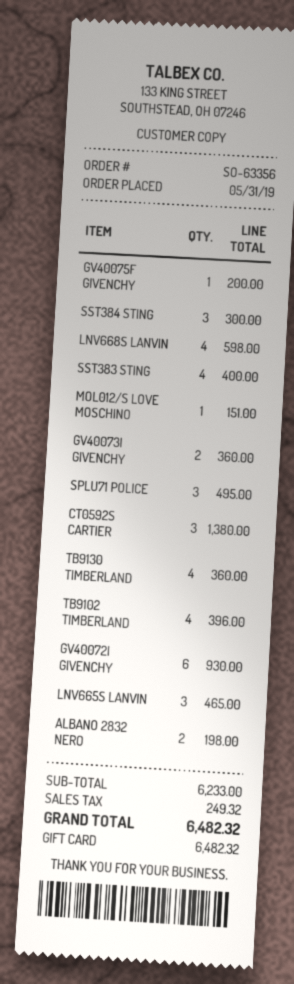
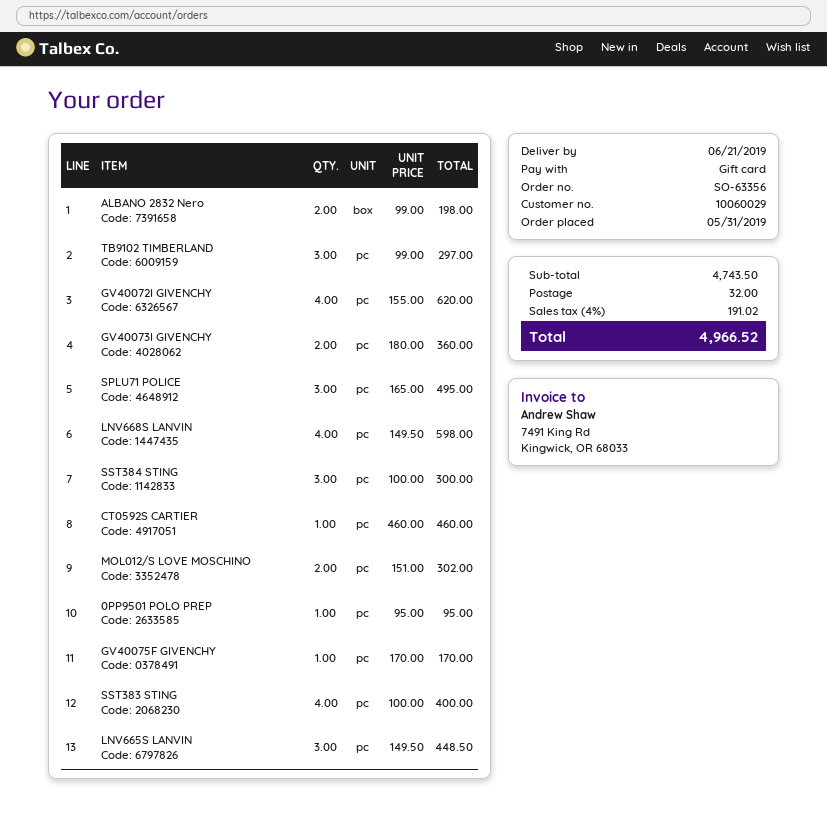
GV40075F GIVENCHY: 1 for 200.00 -> 1 for 170.00
MOL012/S LOVE MOSCHINO: 1 for 151.00 -> 2 for 302.00
CT0592S CARTIER: 3 for 1380.00 -> 1 for 460.00
TB9130 TIMBERLAND: 4 for 360.00 -> none
TB9102 TIMBERLAND: 4 for 396.00 -> 3 for 297.00
GV40072I GIVENCHY: 6 for 930.00 -> 4 for 620.00
LNV665S LANVIN: 3 for 465.00 -> 3 for 448.50
0PP9501 POLO PREP: none -> 1 for 95.00
subtotal: 6233.00 -> 4743.50
shipping: none -> 32.00
tax: 249.32 -> 191.02
total: 6482.32 -> 4966.52

